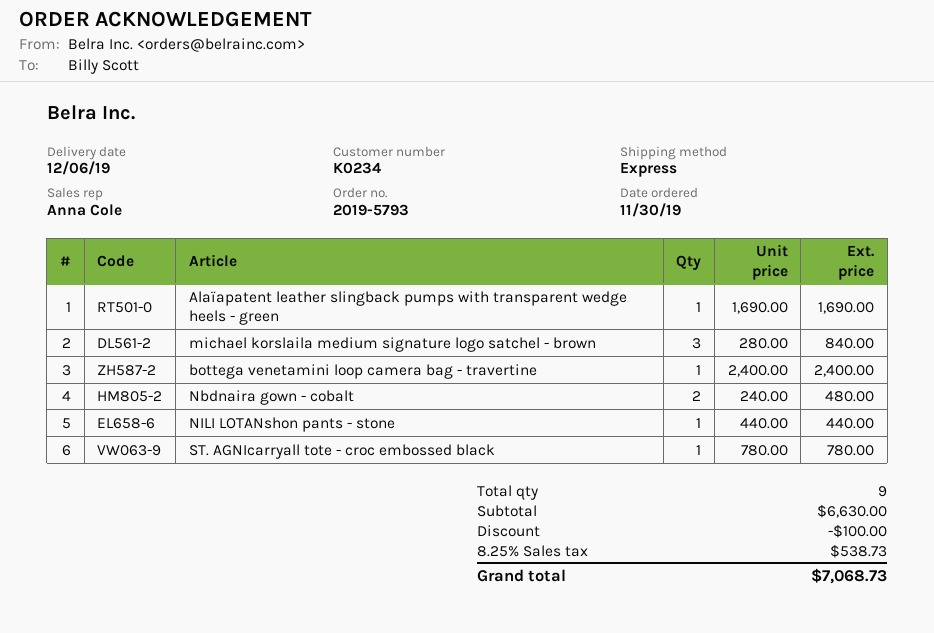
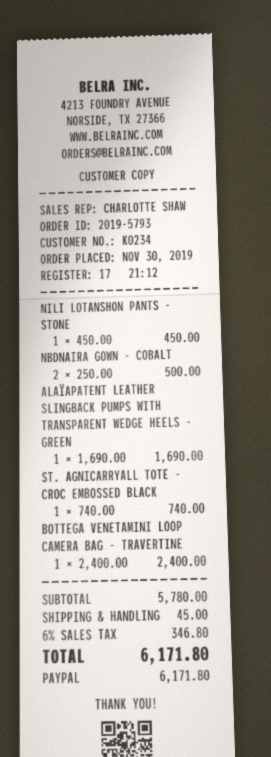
sales rep: Anna Cole -> CHARLOTTE SHAW
michael korslaila medium signature logo satchel - brown: 3 x 280.00 = 840.00 -> none
Nbdnaira gown - cobalt: 2 x 240.00 = 480.00 -> 2 x 250.00 = 500.00
NILI LOTANshon pants - stone: 1 x 440.00 = 440.00 -> 1 x 450.00 = 450.00
ST. AGNIcarryall tote - croc embossed black: 1 x 780.00 = 780.00 -> 1 x 740.00 = 740.00
subtotal: 6630.00 -> 5780.00
discount: 100.00 -> none
shipping: none -> 45.00
tax: 8.25% = 538.73 -> 6% = 346.80
total: 7068.73 -> 6171.80

